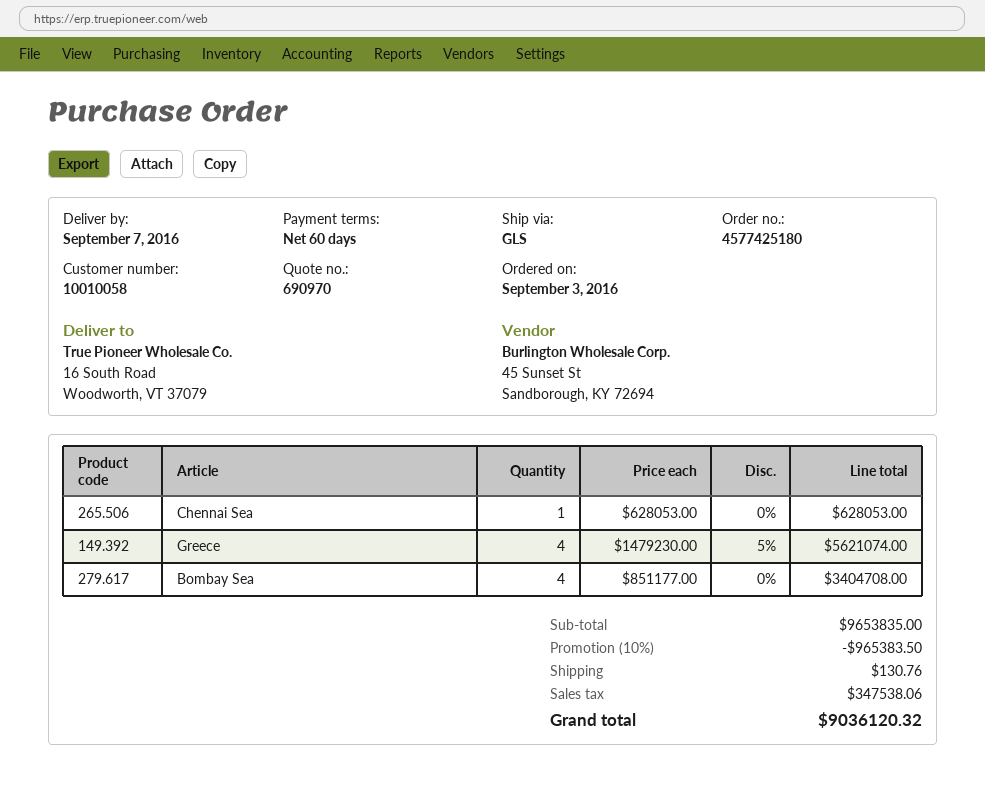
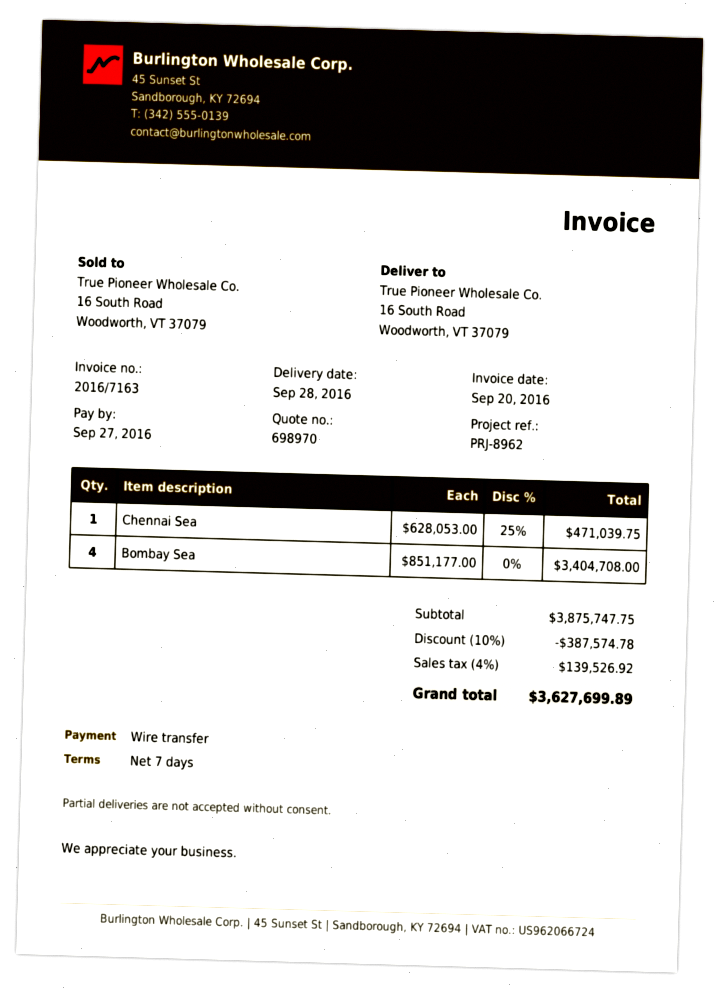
quote number: 690970 -> 698970
delivery date: 2016-09-07 -> 2016-09-28
payment terms: 60 days -> 7 days
Chennai Sea: 1 x 628053.00 = 628053.00 -> 1 x 628053.00 - 25% = 471039.75
Greece: 4 x 1479230.00 - 5% = 5621074.00 -> none
subtotal: 9653835.00 -> 3875747.75
discount: 10% = 965383.50 -> 10% = 387574.78
shipping: 130.76 -> none
tax: 347538.06 -> 139526.92
total: 9036120.32 -> 3627699.89

